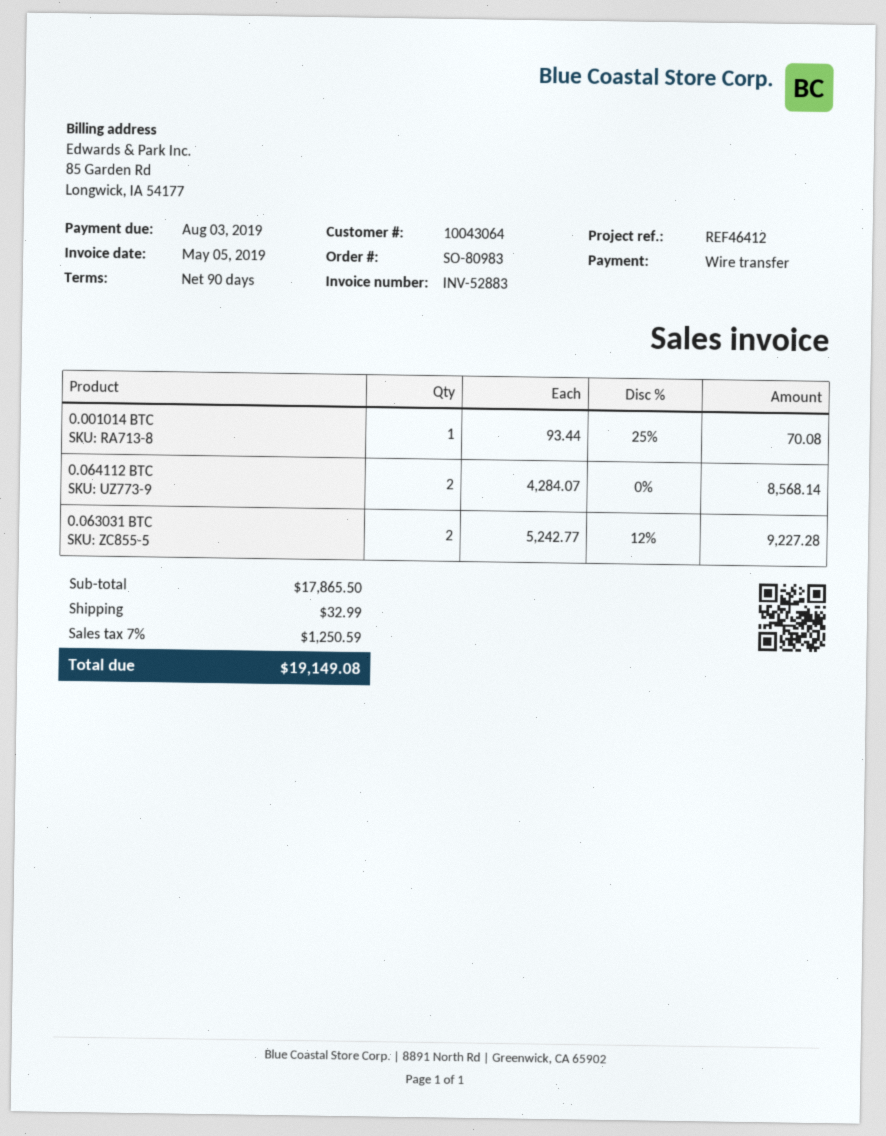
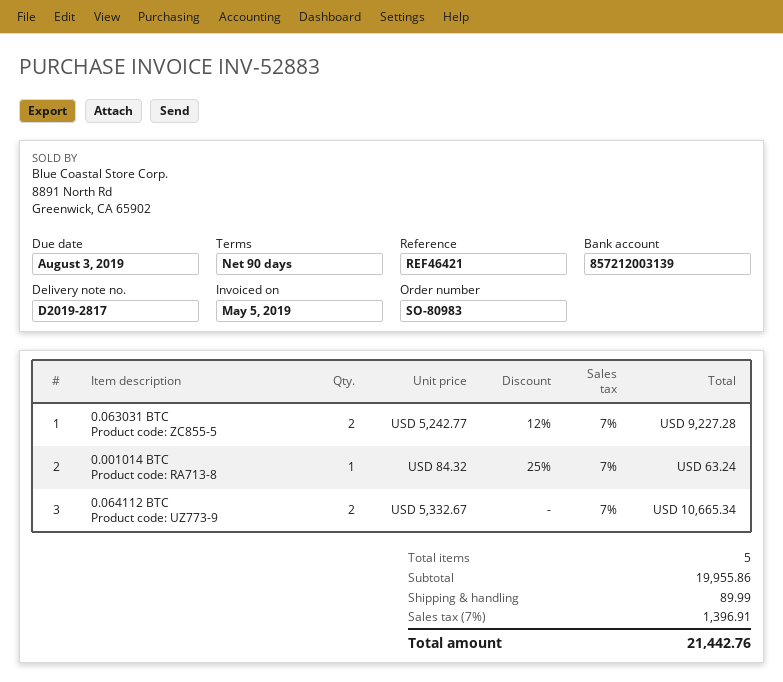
reference: REF46412 -> REF46421
0.001014 BTC: 1 x 93.44 - 25% = 70.08 -> 1 x 84.32 - 25% = 63.24
0.064112 BTC: 2 x 4284.07 = 8568.14 -> 2 x 5332.67 = 10665.34
subtotal: 17865.50 -> 19955.86
shipping: 32.99 -> 89.99
tax: 7% = 1250.59 -> 7% = 1396.91
total: 19149.08 -> 21442.76

